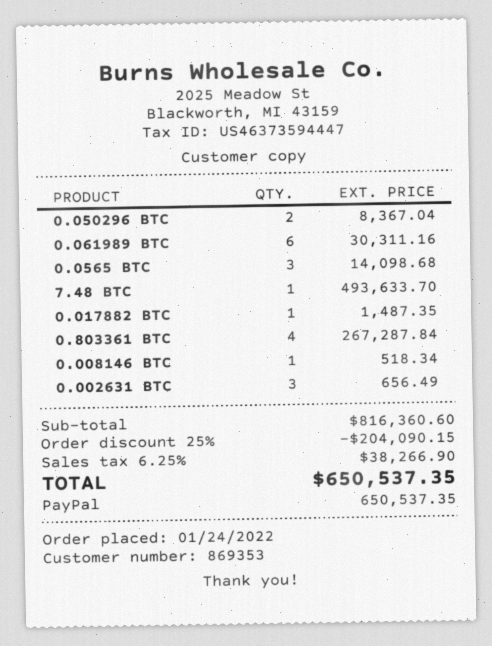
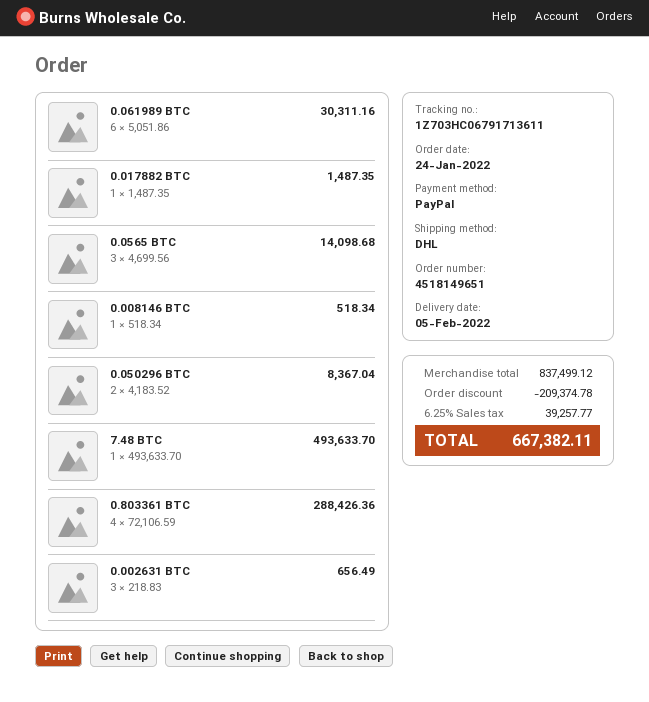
0.803361 BTC: 4 for 267287.84 -> 4 for 288426.36
subtotal: 816360.60 -> 837499.12
discount: 204090.15 -> 209374.78
tax: 6.25% = 38266.90 -> 6.25% = 39257.77
total: 650537.35 -> 667382.11

